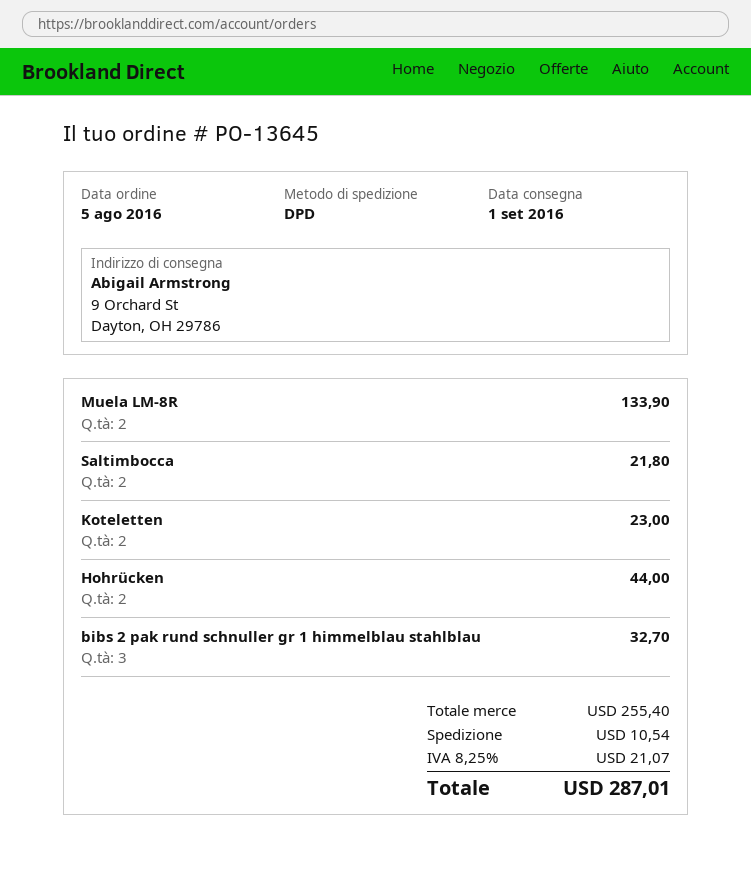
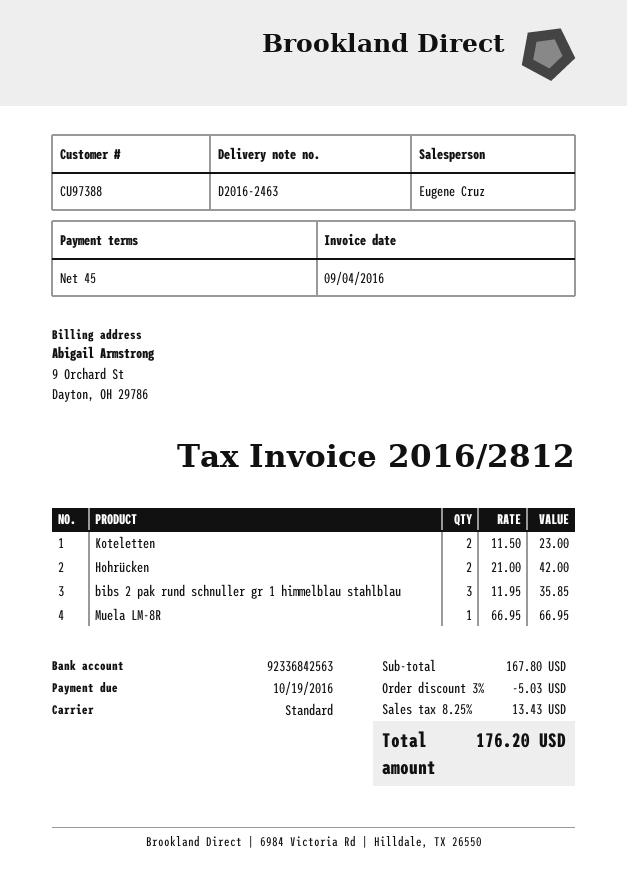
shipping method: DPD -> standard
Muela LM-8R: 2 for 133.90 -> 1 for 66.95
Saltimbocca: 2 for 21.80 -> none
Hohrücken: 2 for 44.00 -> 2 for 42.00
bibs 2 pak rund schnuller gr 1 himmelblau stahlblau: 3 for 32.70 -> 3 for 35.85
subtotal: 255.40 -> 167.80
discount: none -> 3% = 5.03
shipping: 10.54 -> none
tax: 8.25% = 21.07 -> 8.25% = 13.43
total: 287.01 -> 176.20

